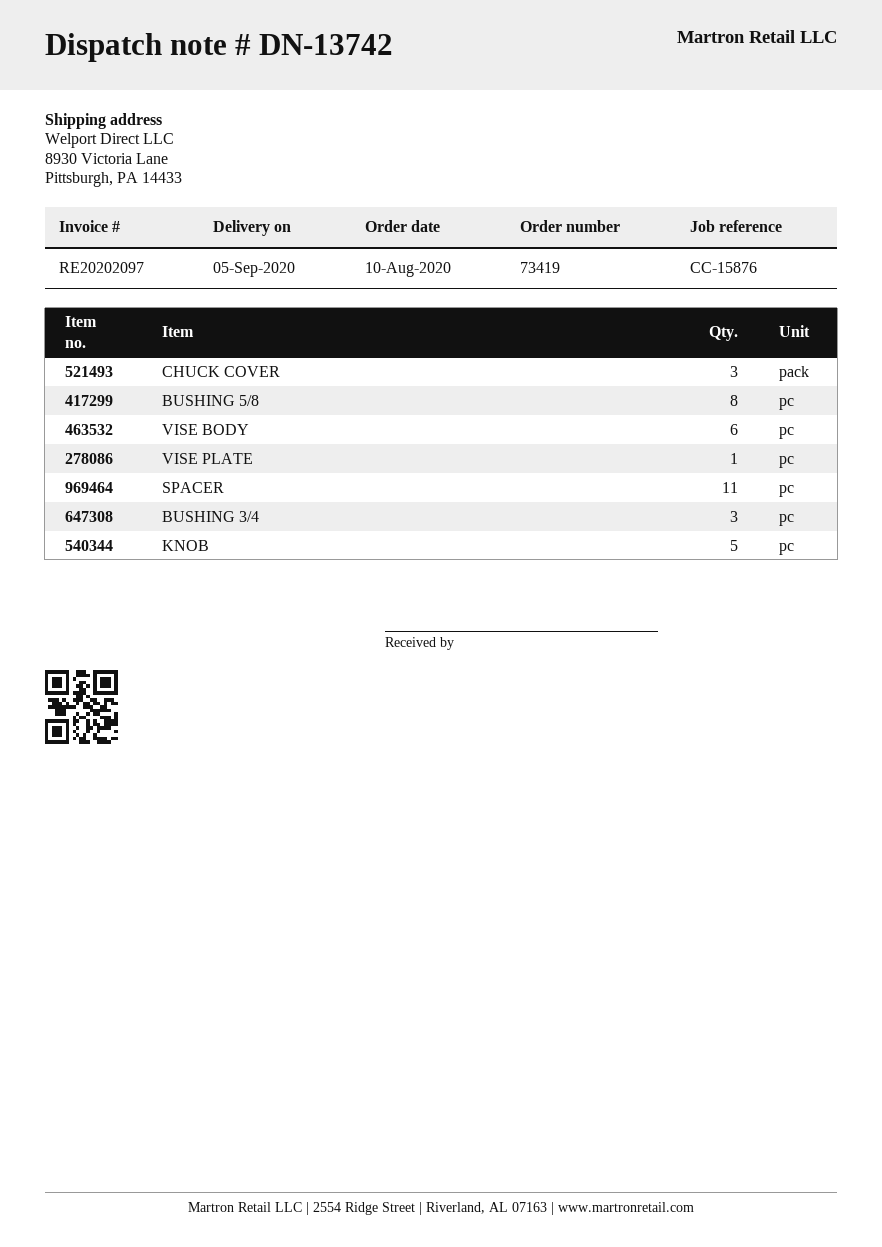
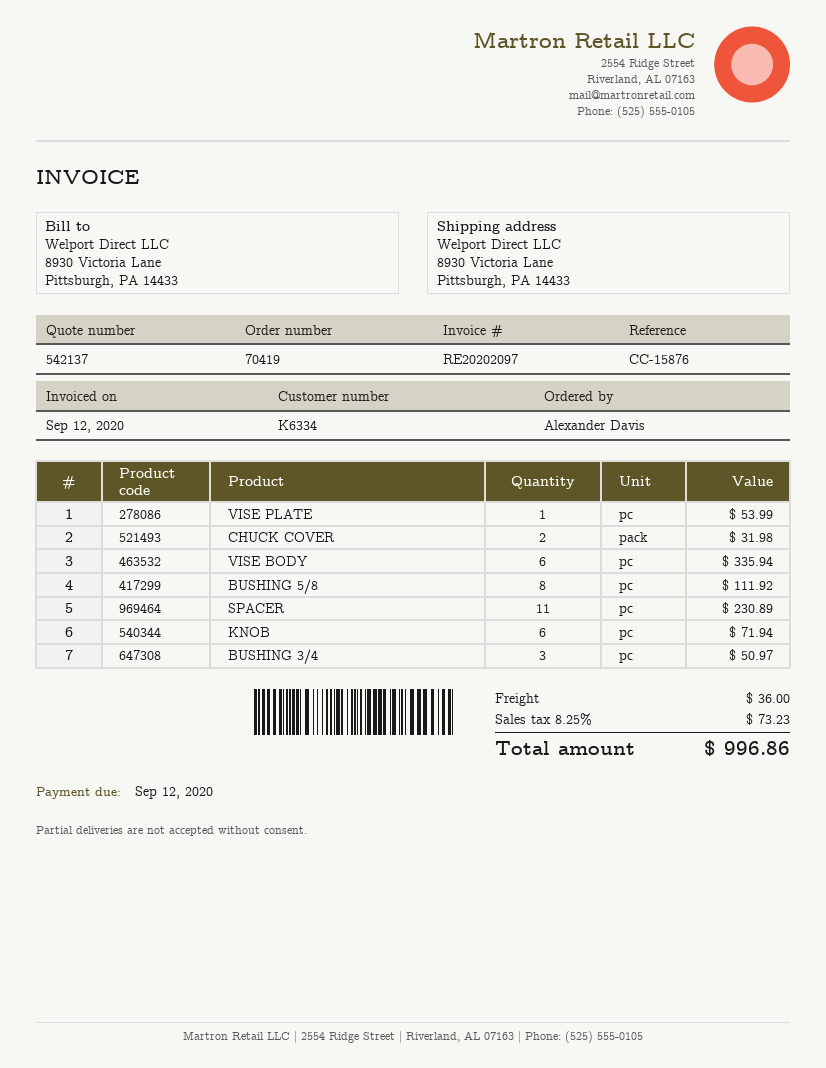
order number: 73419 -> 70419
CHUCK COVER: 3 -> 2
KNOB: 5 -> 6

